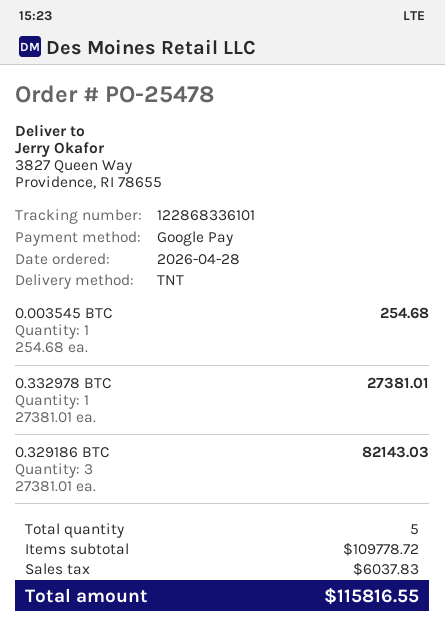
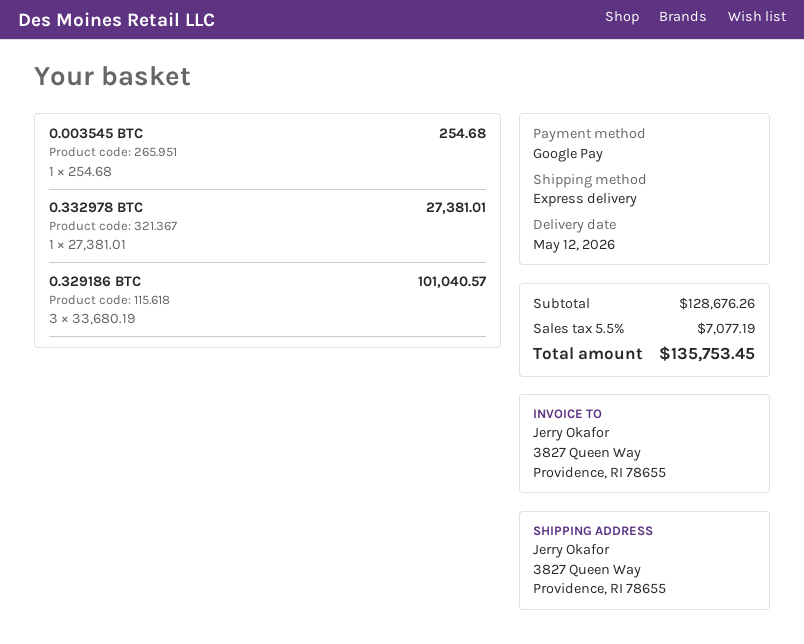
shipping method: TNT -> express
0.329186 BTC: 3 x 27381.01 = 82143.03 -> 3 x 33680.19 = 101040.57
subtotal: 109778.72 -> 128676.26
tax: 6037.83 -> 7077.19
total: 115816.55 -> 135753.45

